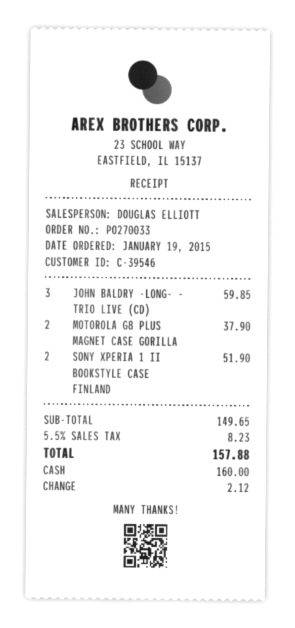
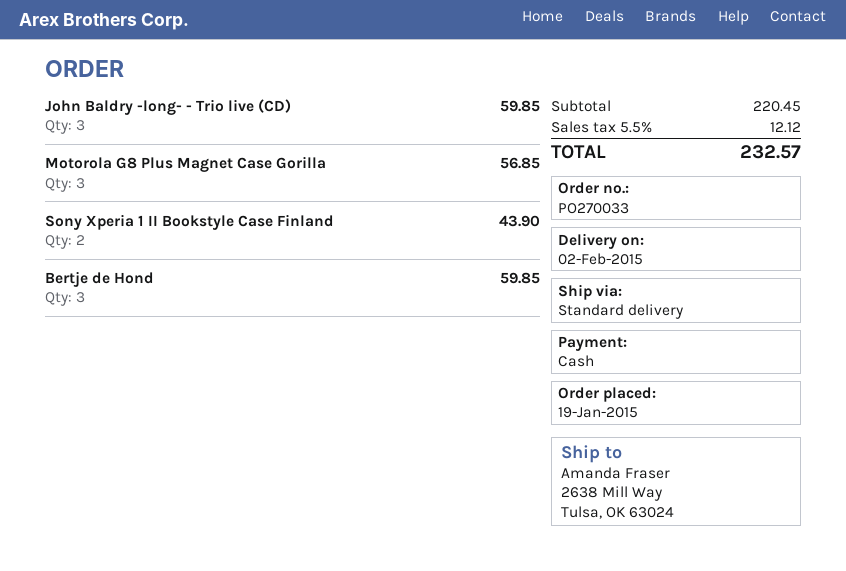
MOTOROLA G8 PLUS MAGNET CASE GORILLA: 2 for 37.90 -> 3 for 56.85
SONY XPERIA 1 II BOOKSTYLE CASE FINLAND: 2 for 51.90 -> 2 for 43.90
Bertje de Hond: none -> 3 for 59.85
subtotal: 149.65 -> 220.45
tax: 5.5% = 8.23 -> 5.5% = 12.12
total: 157.88 -> 232.57

